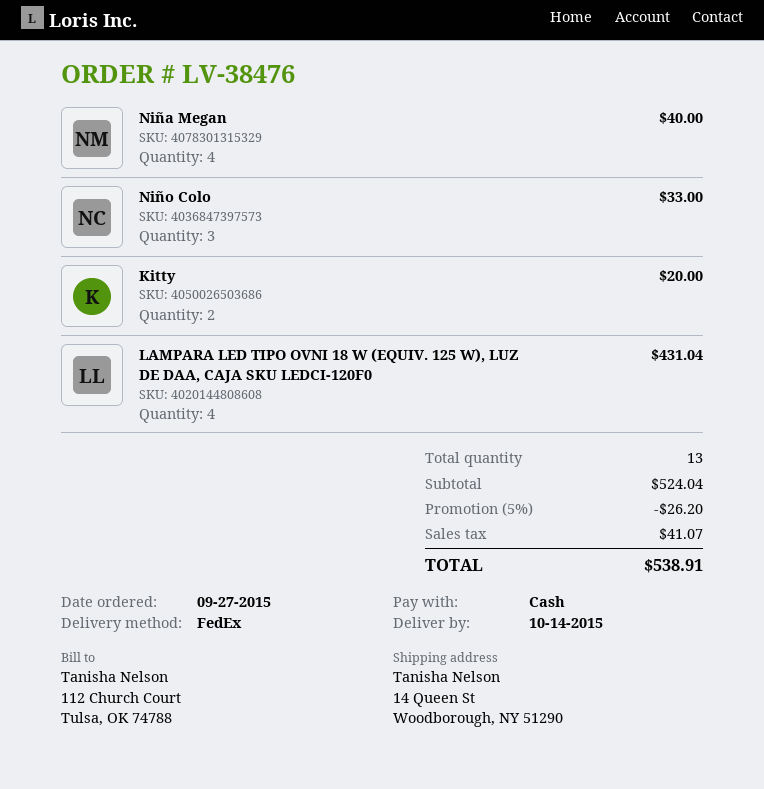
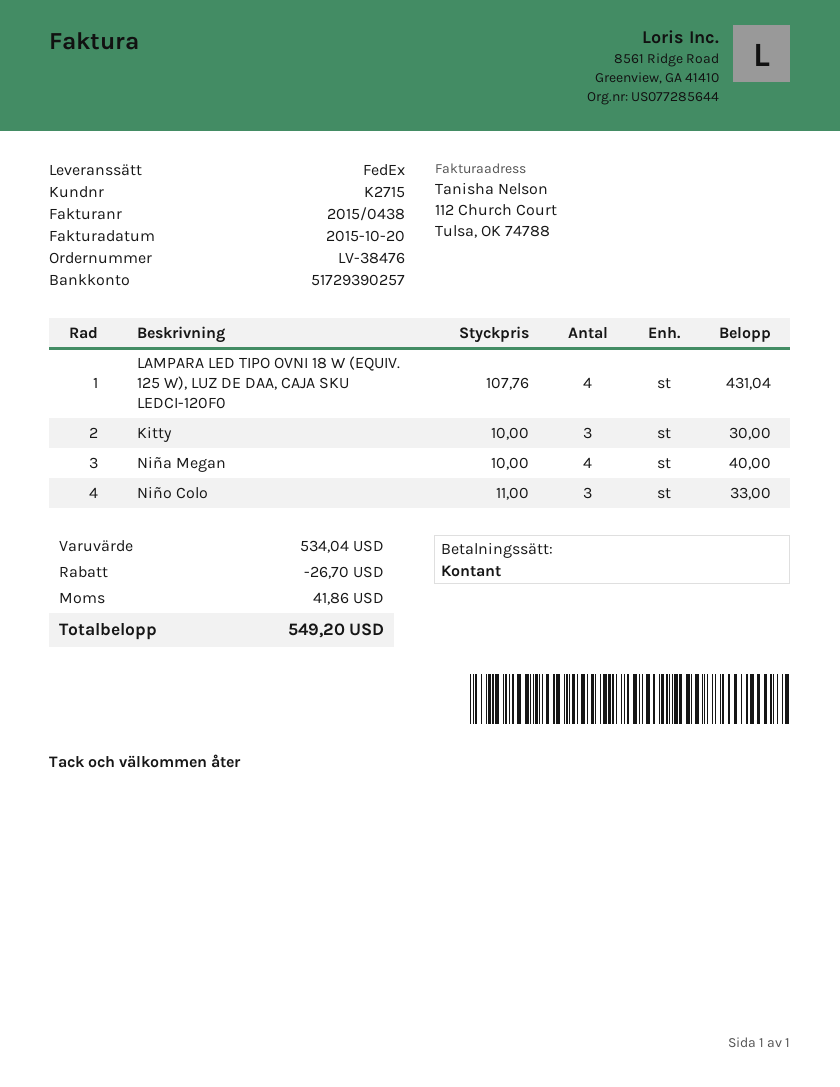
Kitty: 2 for 20.00 -> 3 for 30.00
subtotal: 524.04 -> 534.04
discount: 26.20 -> 26.70
tax: 41.07 -> 41.86
total: 538.91 -> 549.20

